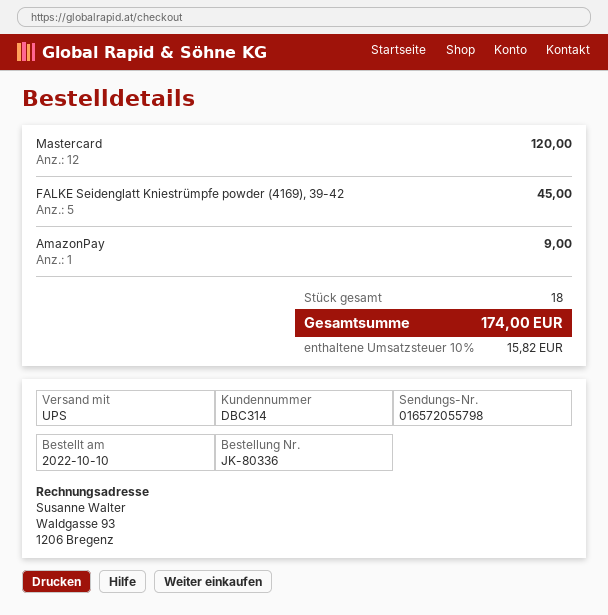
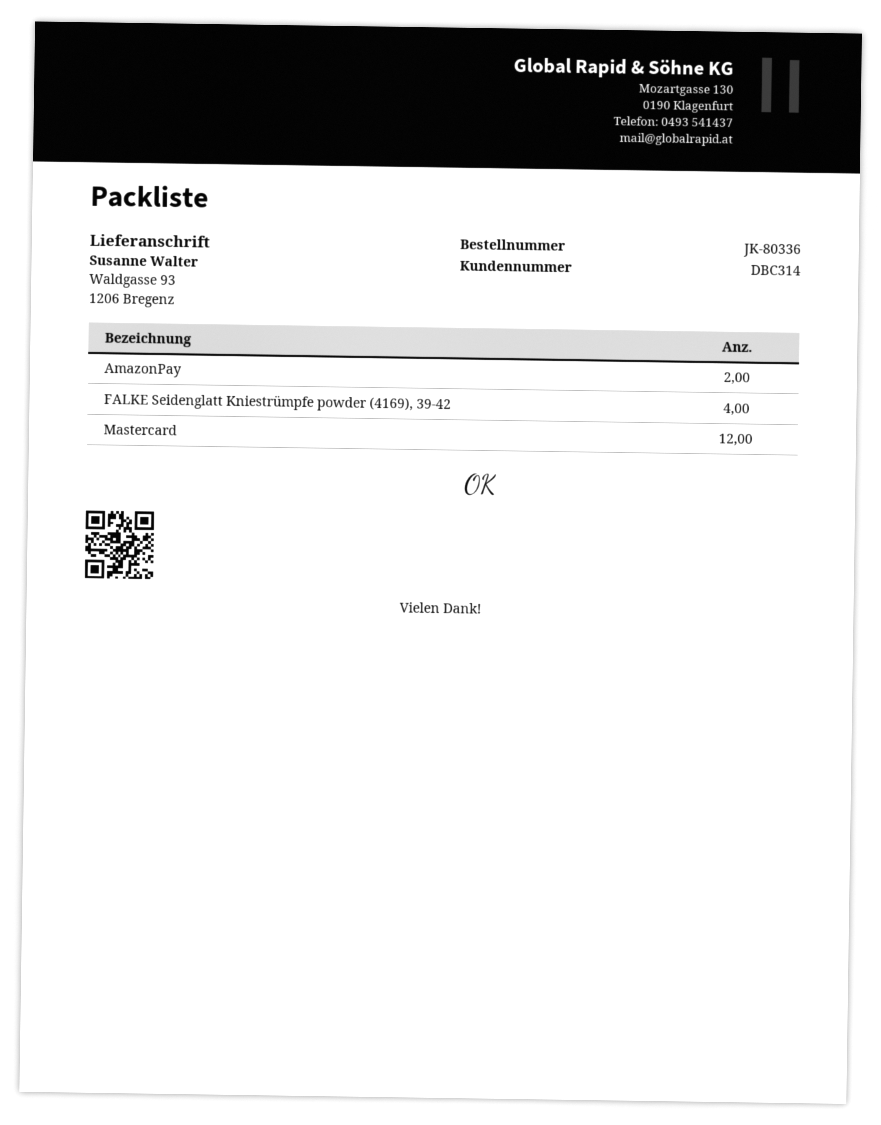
FALKE Seidenglatt Kniestrümpfe powder (4169), 39-42: 5 -> 4
AmazonPay: 1 -> 2

